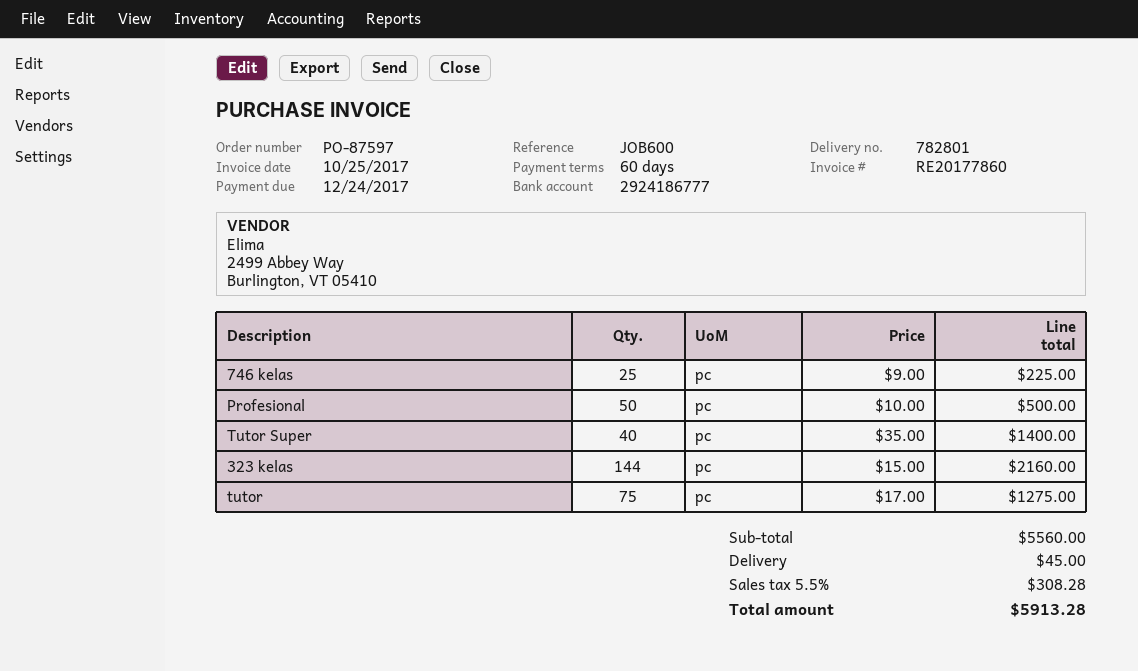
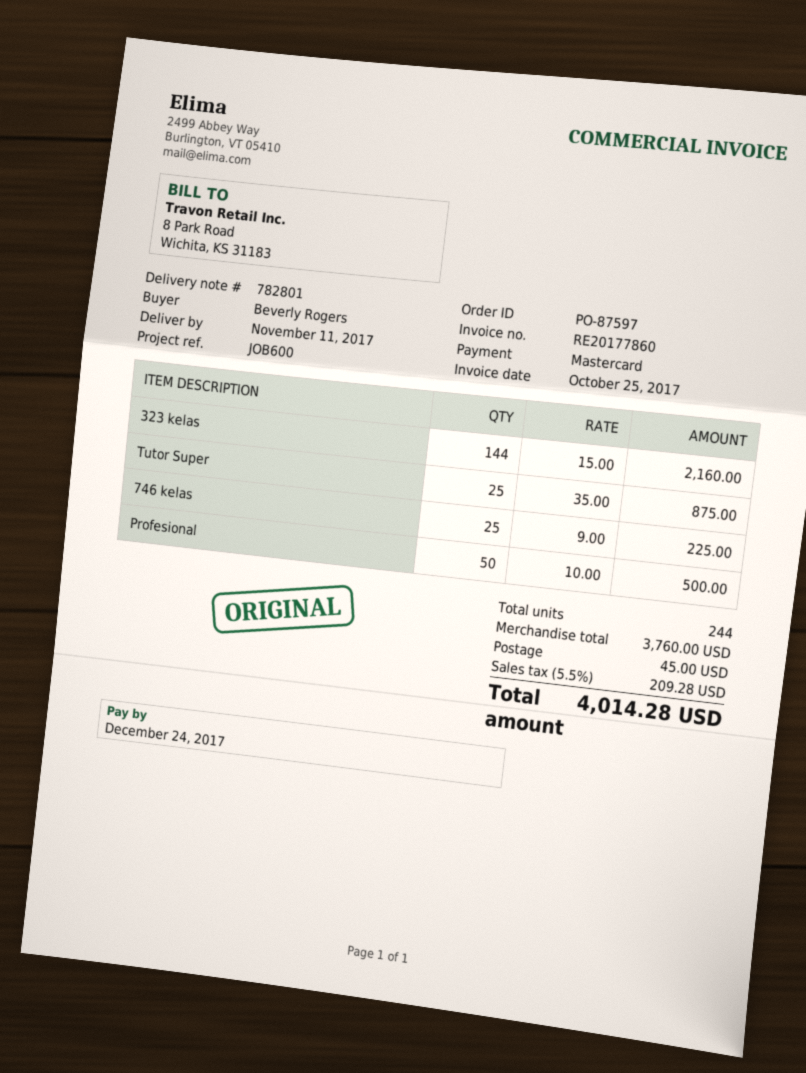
Tutor Super: 40 x 35.00 = 1400.00 -> 25 x 35.00 = 875.00
tutor: 75 x 17.00 = 1275.00 -> none
subtotal: 5560.00 -> 3760.00
tax: 5.5% = 308.28 -> 5.5% = 209.28
total: 5913.28 -> 4014.28

